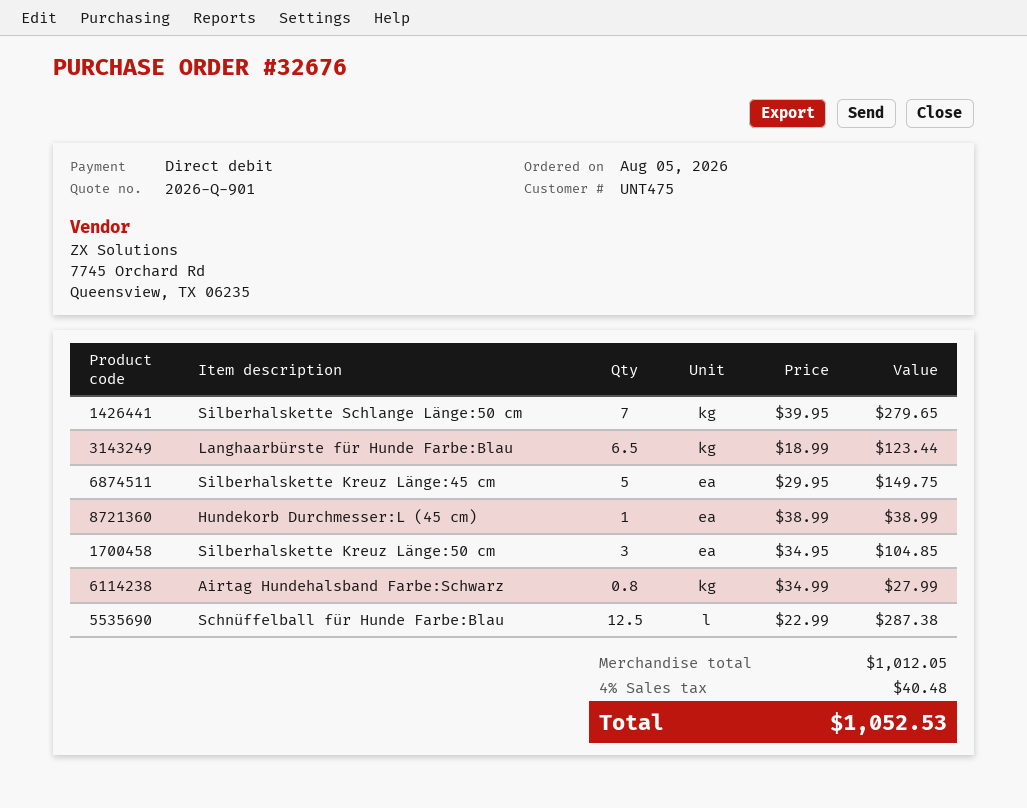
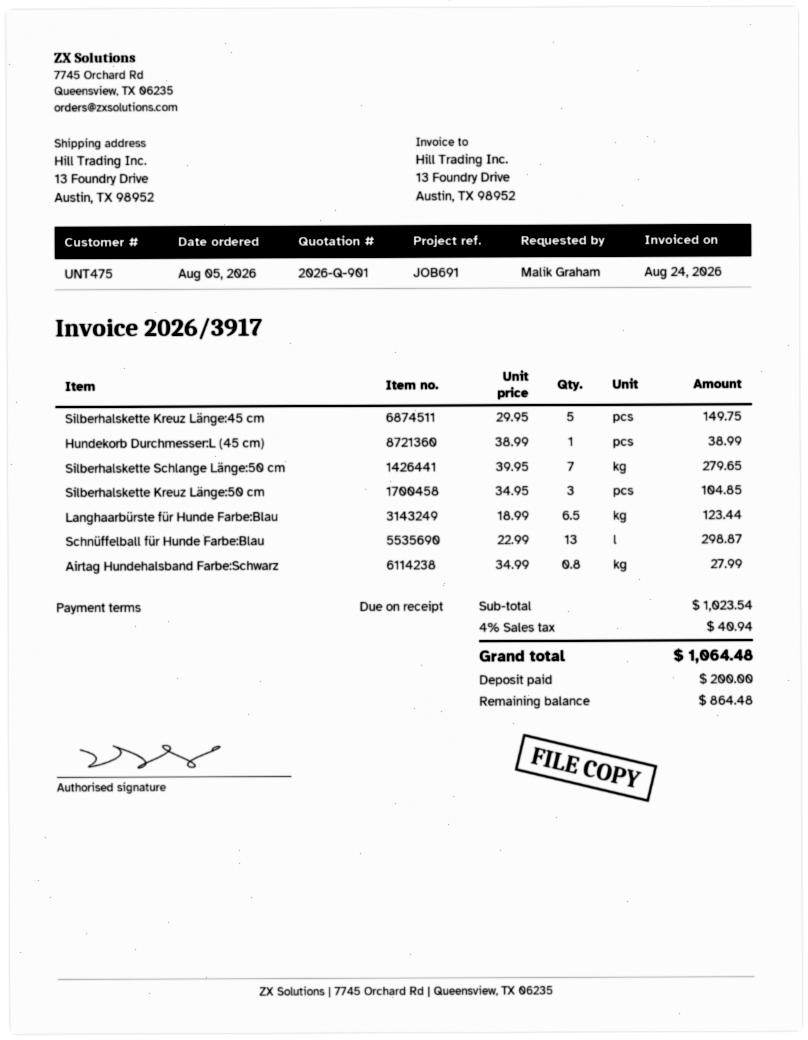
Schnüffelball für Hunde Farbe:Blau: 12.5 x 22.99 = 287.38 -> 13 x 22.99 = 298.87
subtotal: 1012.05 -> 1023.54
tax: 4% = 40.48 -> 4% = 40.94
total: 1052.53 -> 1064.48

